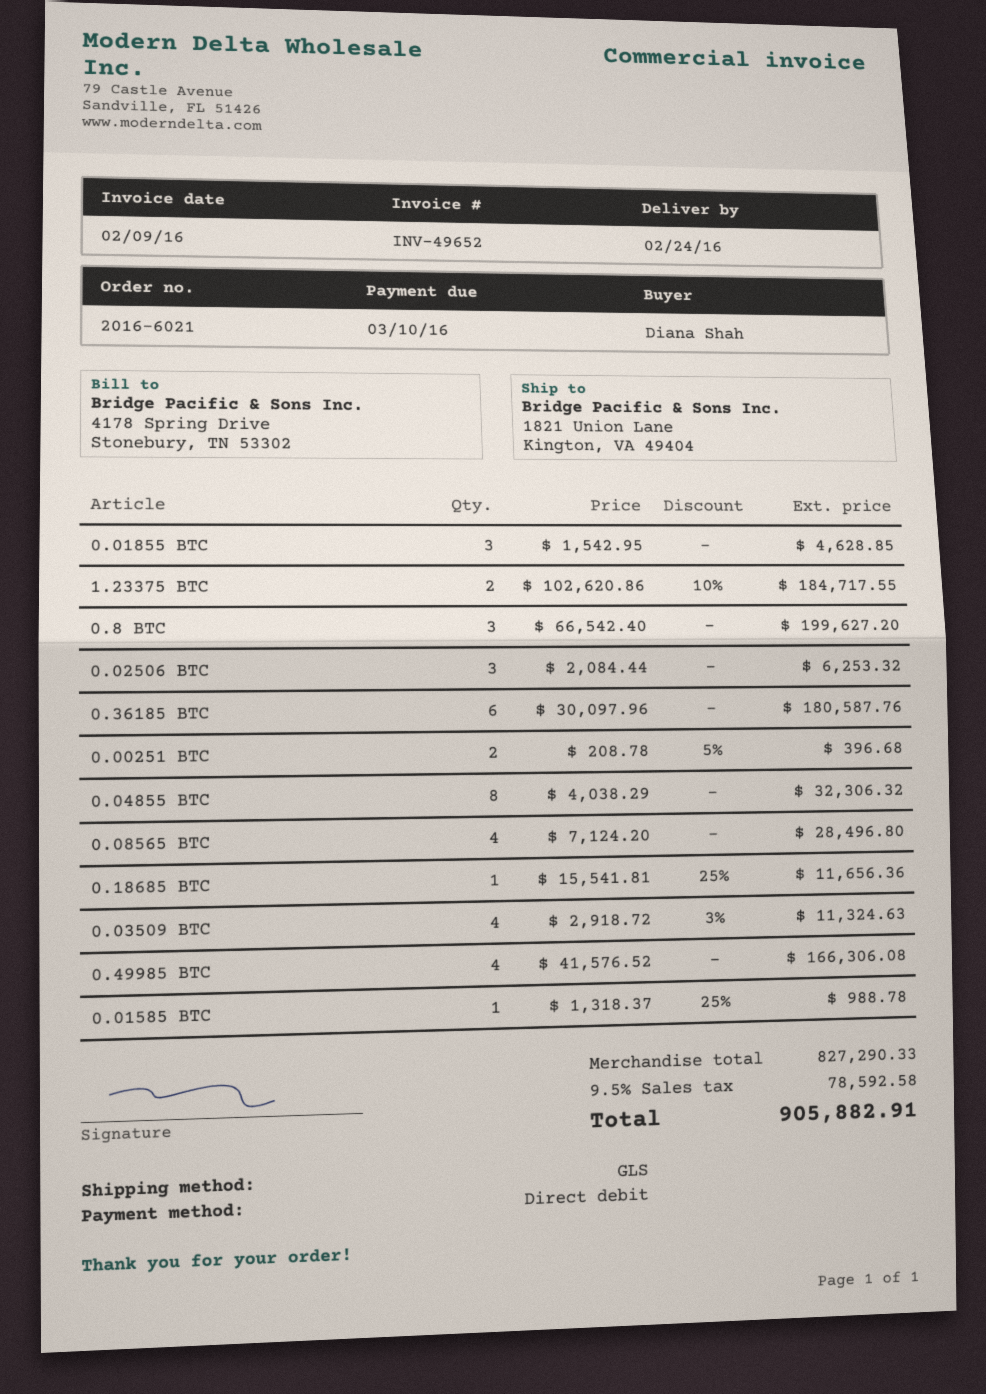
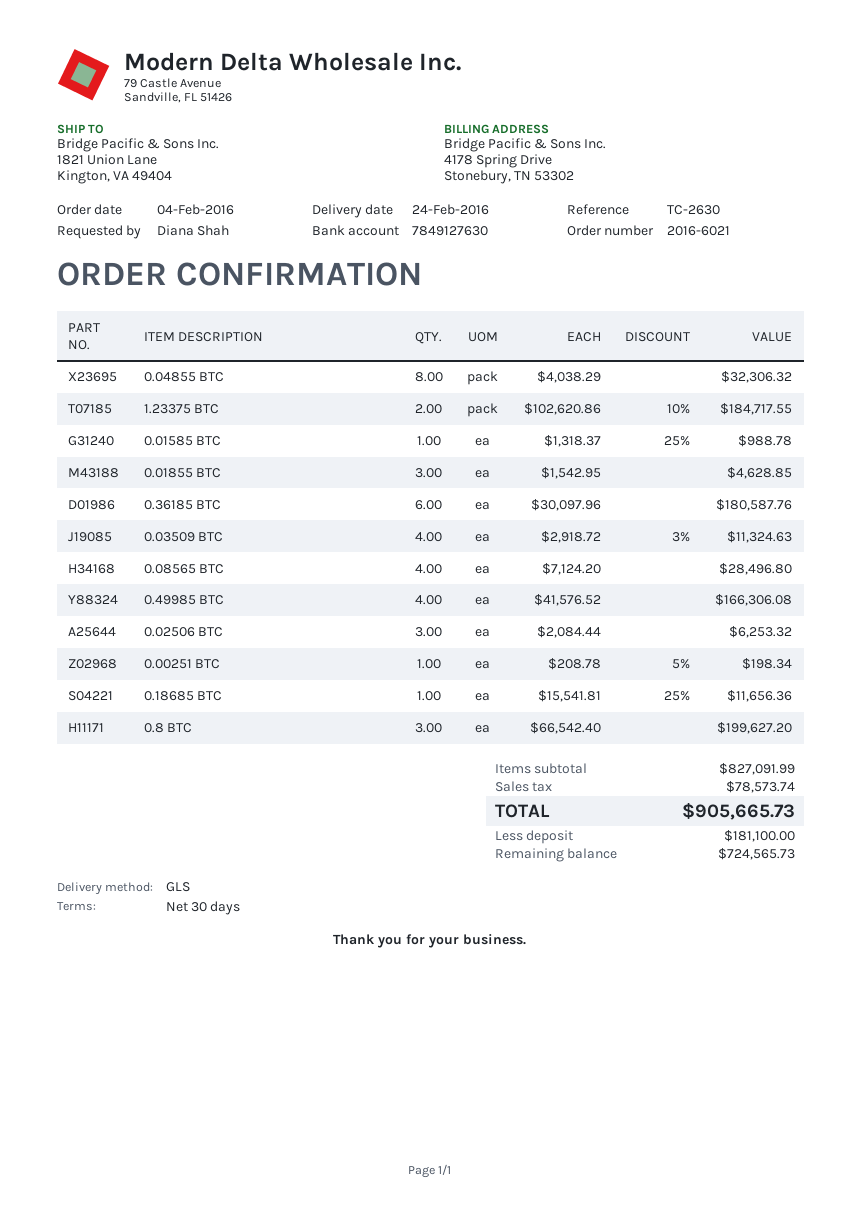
0.00251 BTC: 2 x 208.78 - 5% = 396.68 -> 1 x 208.78 - 5% = 198.34
subtotal: 827290.33 -> 827091.99
tax: 78592.58 -> 78573.74
total: 905882.91 -> 905665.73

